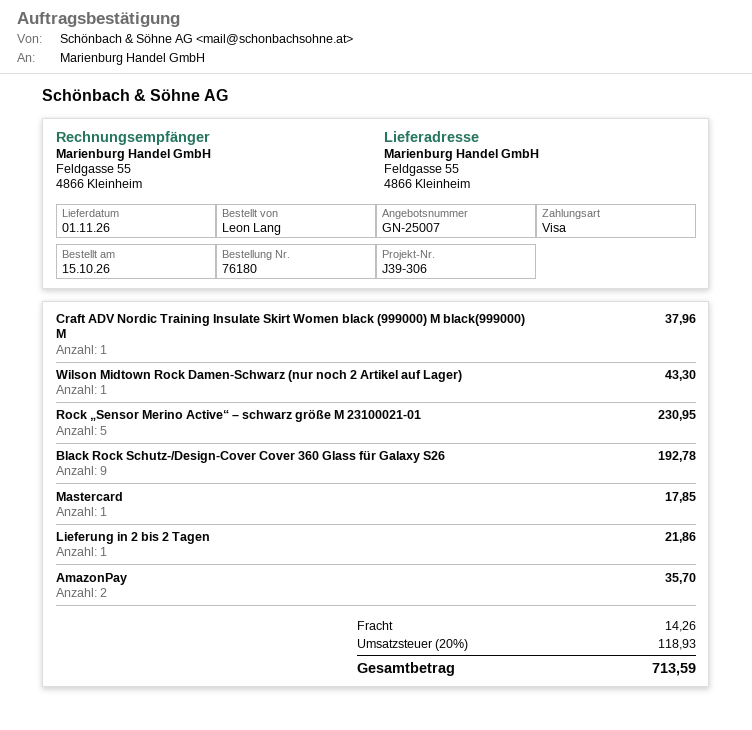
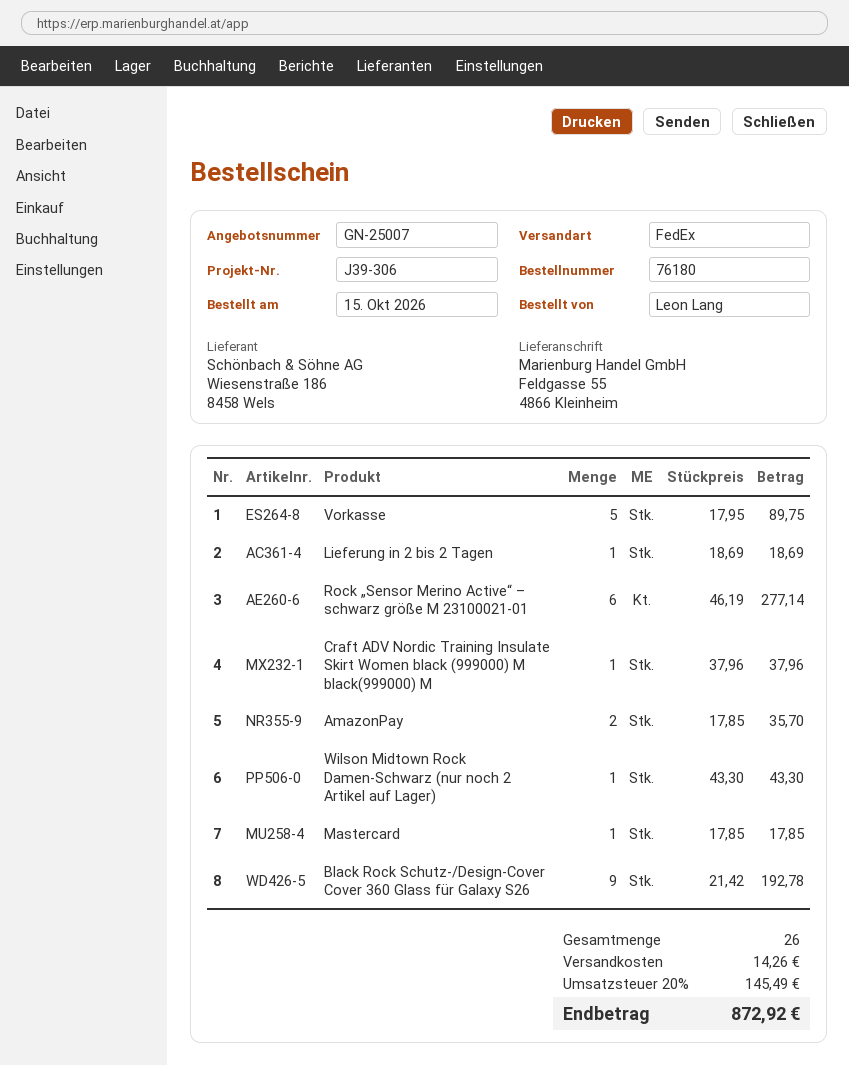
Rock „Sensor Merino Active“ – schwarz größe M 23100021-01: 5 for 230.95 -> 6 for 277.14
Lieferung in 2 bis 2 Tagen: 1 for 21.86 -> 1 for 18.69
Vorkasse: none -> 5 for 89.75
tax: 20% = 118.93 -> 20% = 145.49
total: 713.59 -> 872.92

